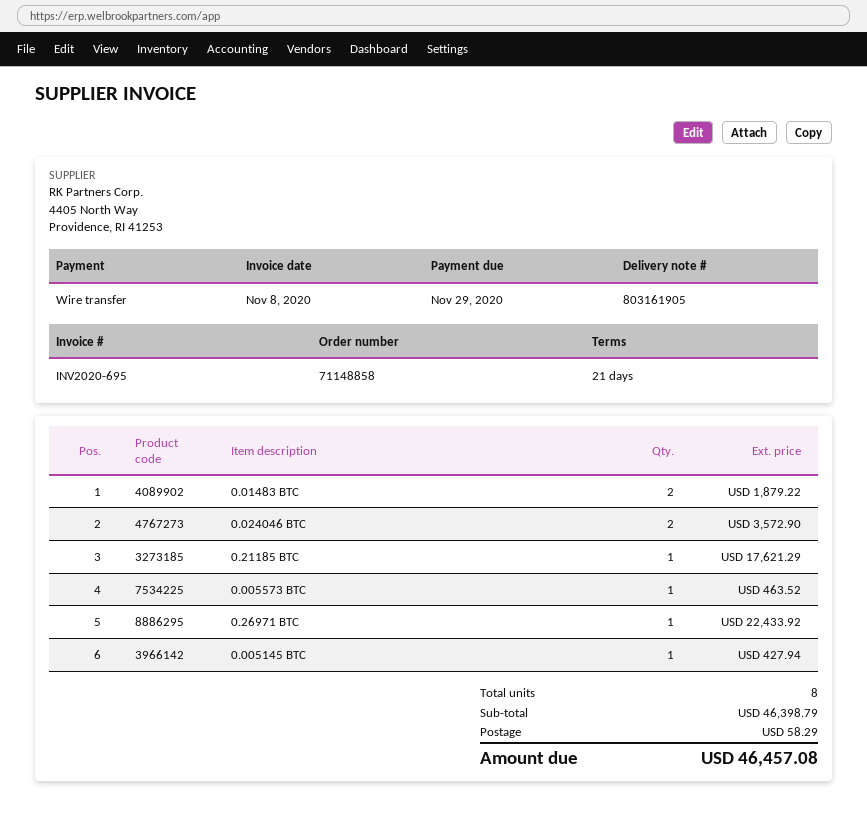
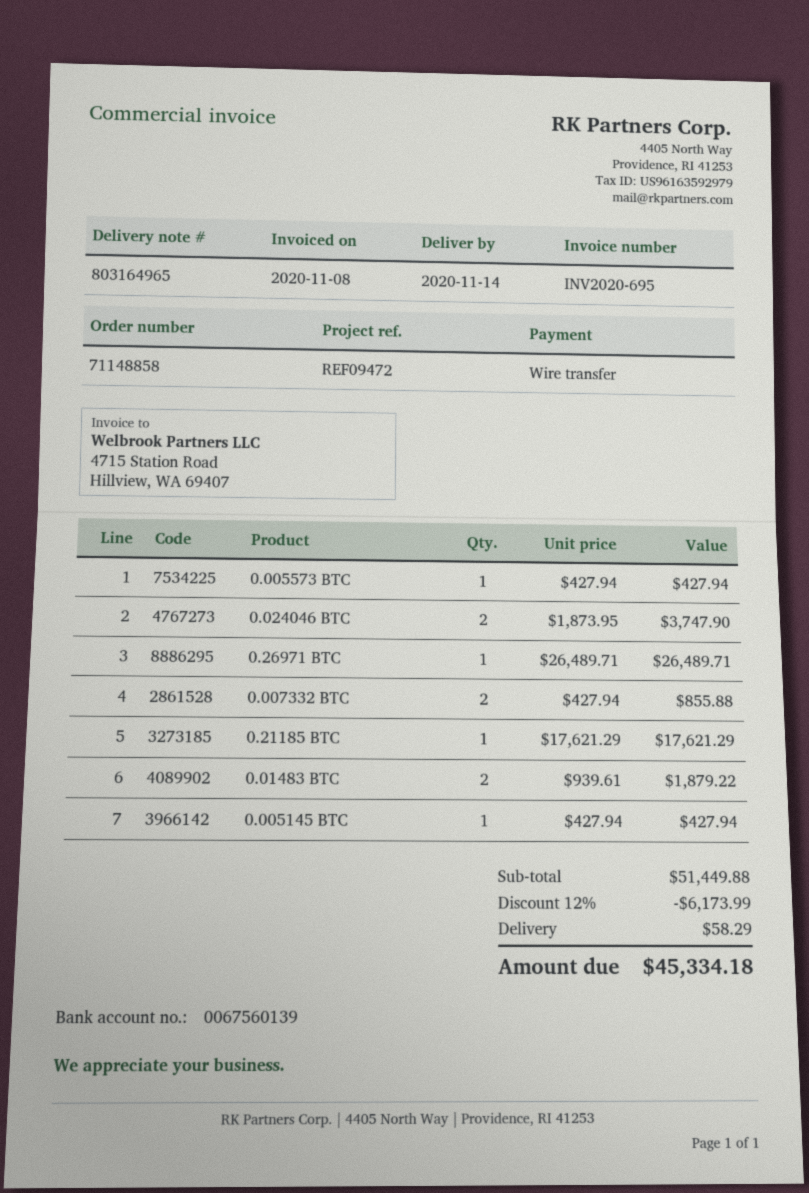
delivery note number: 803161905 -> 803164965
0.024046 BTC: 2 for 3572.90 -> 2 for 3747.90
0.005573 BTC: 1 for 463.52 -> 1 for 427.94
0.26971 BTC: 1 for 22433.92 -> 1 for 26489.71
0.007332 BTC: none -> 2 for 855.88
subtotal: 46398.79 -> 51449.88
discount: none -> 12% = 6173.99
total: 46457.08 -> 45334.18

